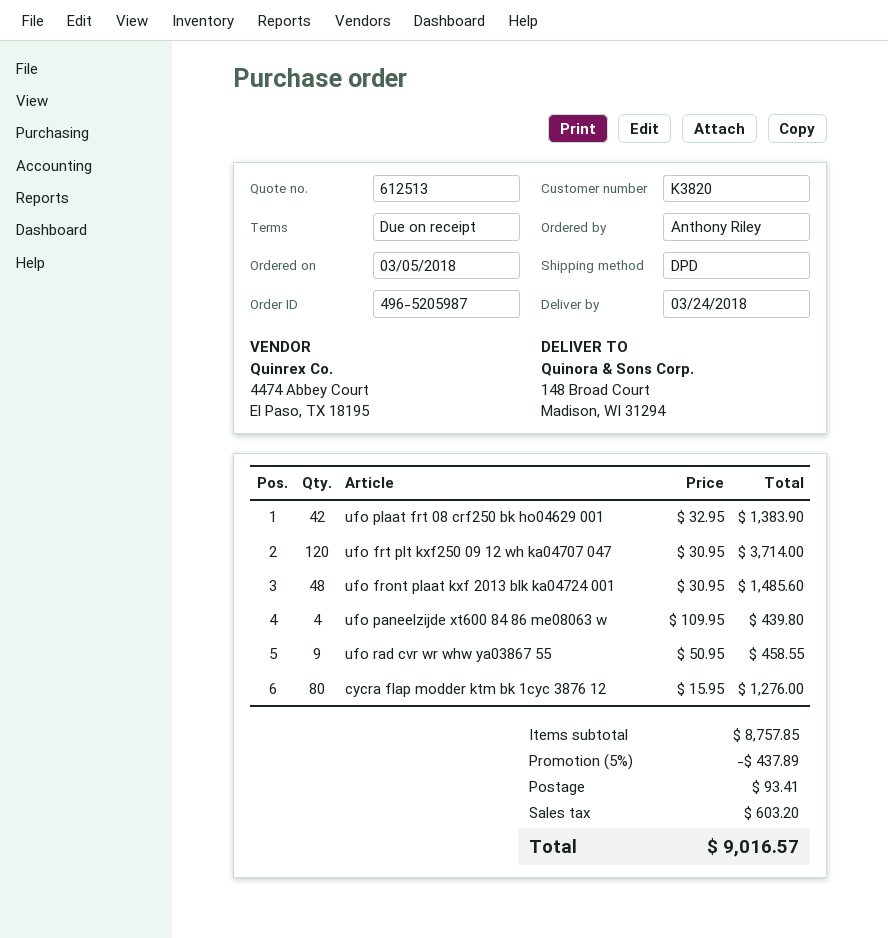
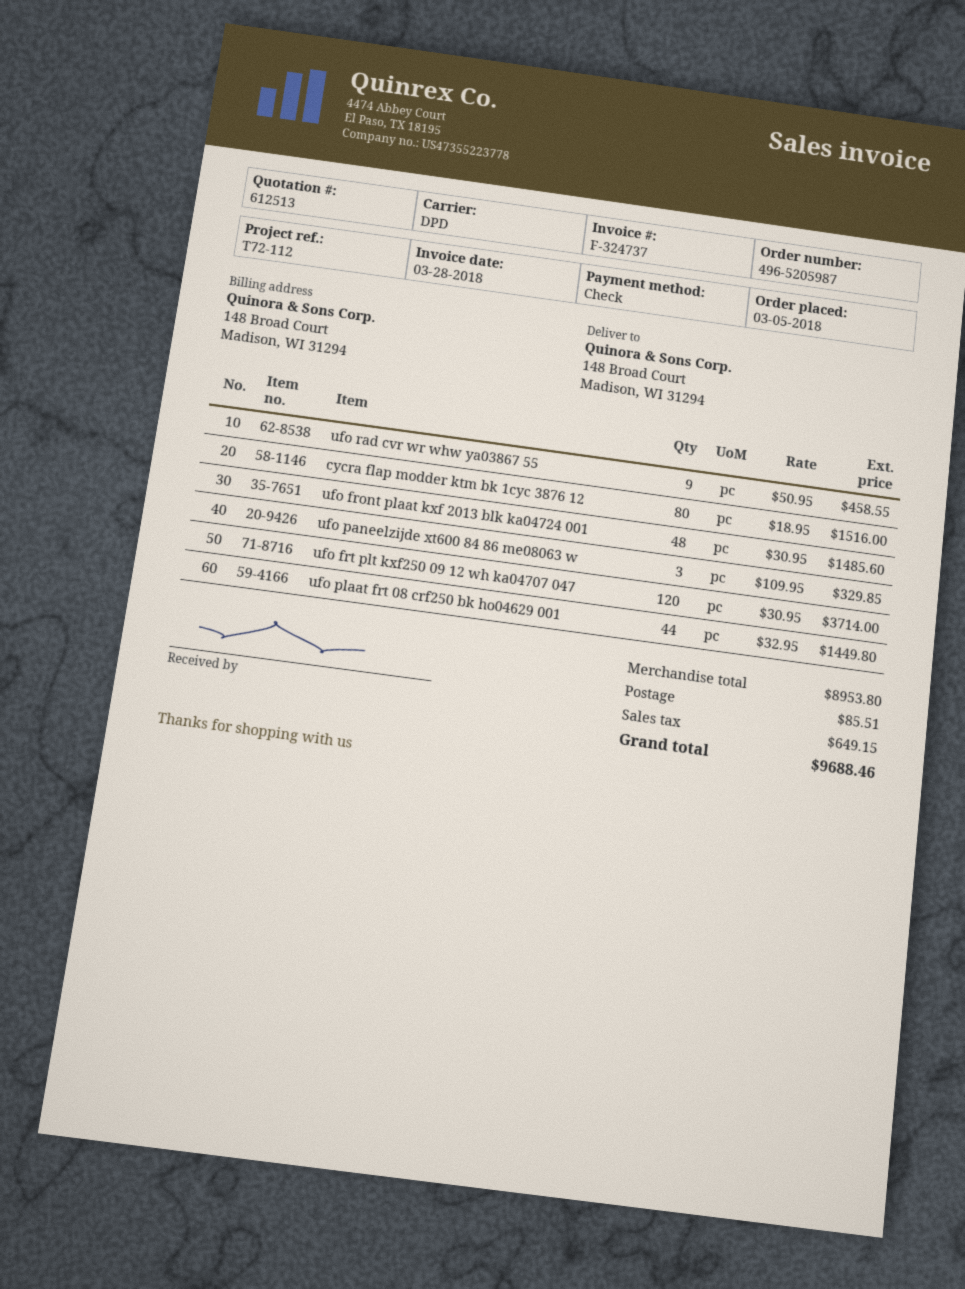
ufo plaat frt 08 crf250 bk ho04629 001: 42 x 32.95 = 1383.90 -> 44 x 32.95 = 1449.80
ufo paneelzijde xt600 84 86 me08063 w: 4 x 109.95 = 439.80 -> 3 x 109.95 = 329.85
cycra flap modder ktm bk 1cyc 3876 12: 80 x 15.95 = 1276.00 -> 80 x 18.95 = 1516.00
subtotal: 8757.85 -> 8953.80
discount: 5% = 437.89 -> none
shipping: 93.41 -> 85.51
tax: 603.20 -> 649.15
total: 9016.57 -> 9688.46

